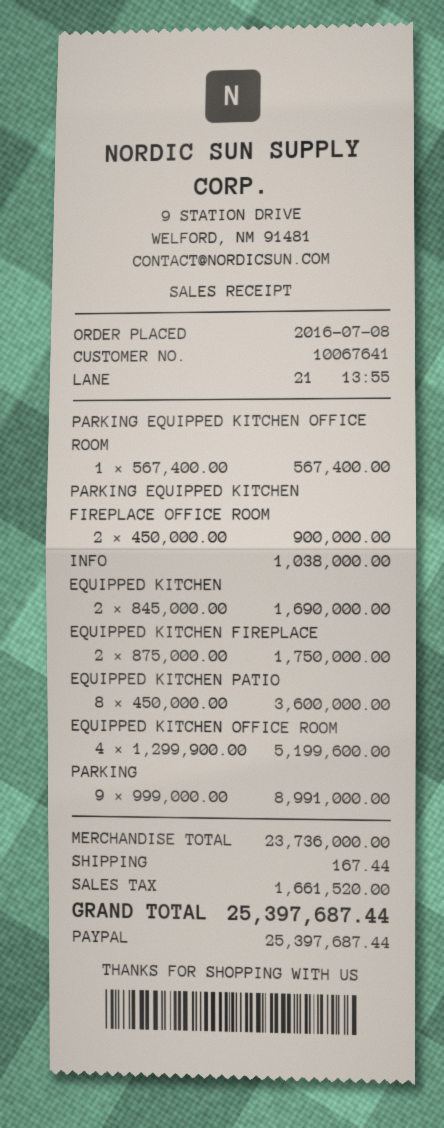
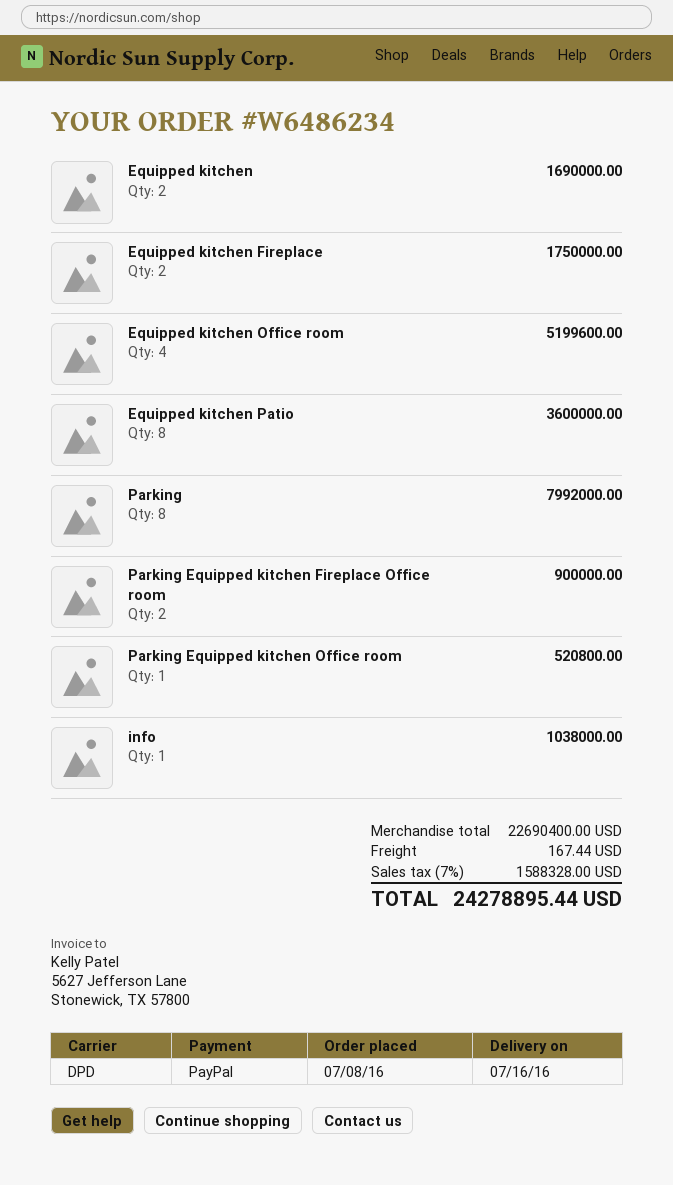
PARKING EQUIPPED KITCHEN OFFICE ROOM: 1 for 567400.00 -> 1 for 520800.00
PARKING: 9 for 8991000.00 -> 8 for 7992000.00
subtotal: 23736000.00 -> 22690400.00
tax: 1661520.00 -> 1588328.00
total: 25397687.44 -> 24278895.44

